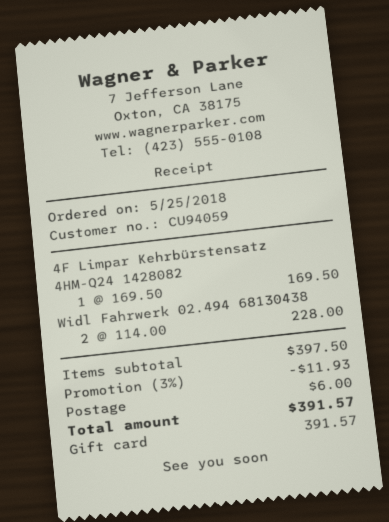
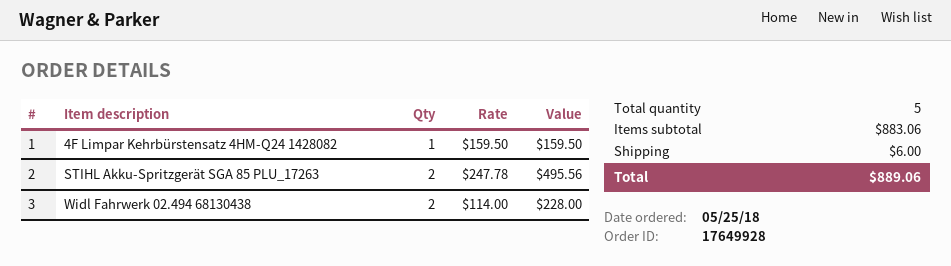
4F Limpar Kehrbürstensatz 4HM-Q24 1428082: 1 x 169.50 = 169.50 -> 1 x 159.50 = 159.50
STIHL Akku-Spritzgerät SGA 85 PLU_17263: none -> 2 x 247.78 = 495.56
subtotal: 397.50 -> 883.06
discount: 3% = 11.93 -> none
total: 391.57 -> 889.06

